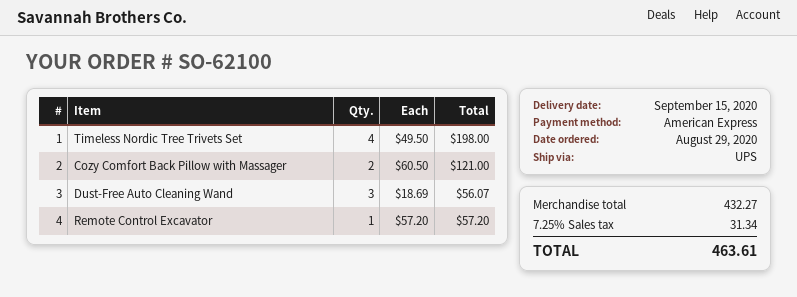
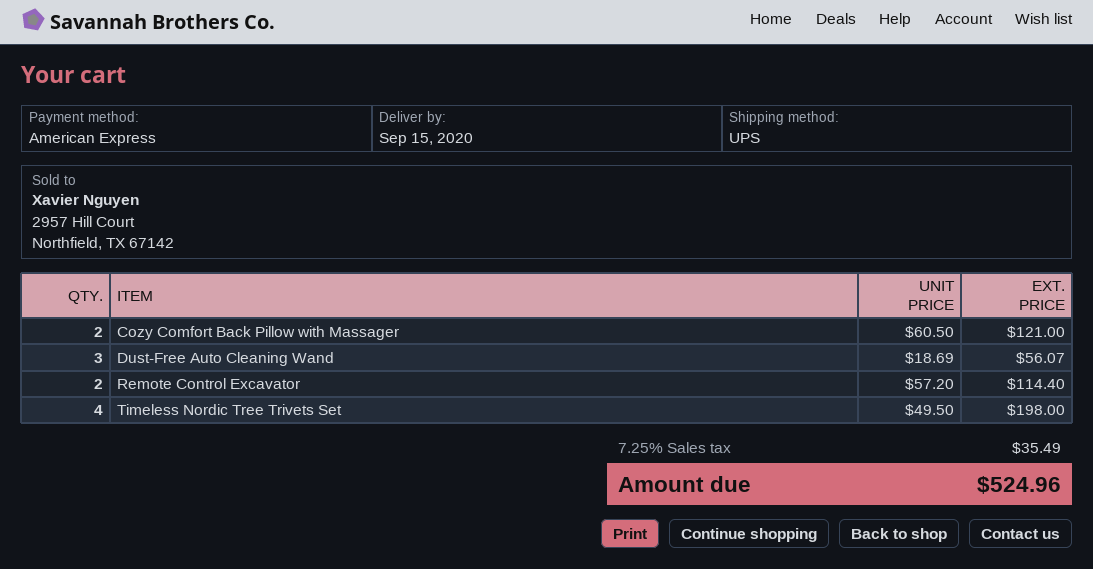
Remote Control Excavator: 1 x 57.20 = 57.20 -> 2 x 57.20 = 114.40
tax: 7.25% = 31.34 -> 7.25% = 35.49
total: 463.61 -> 524.96

